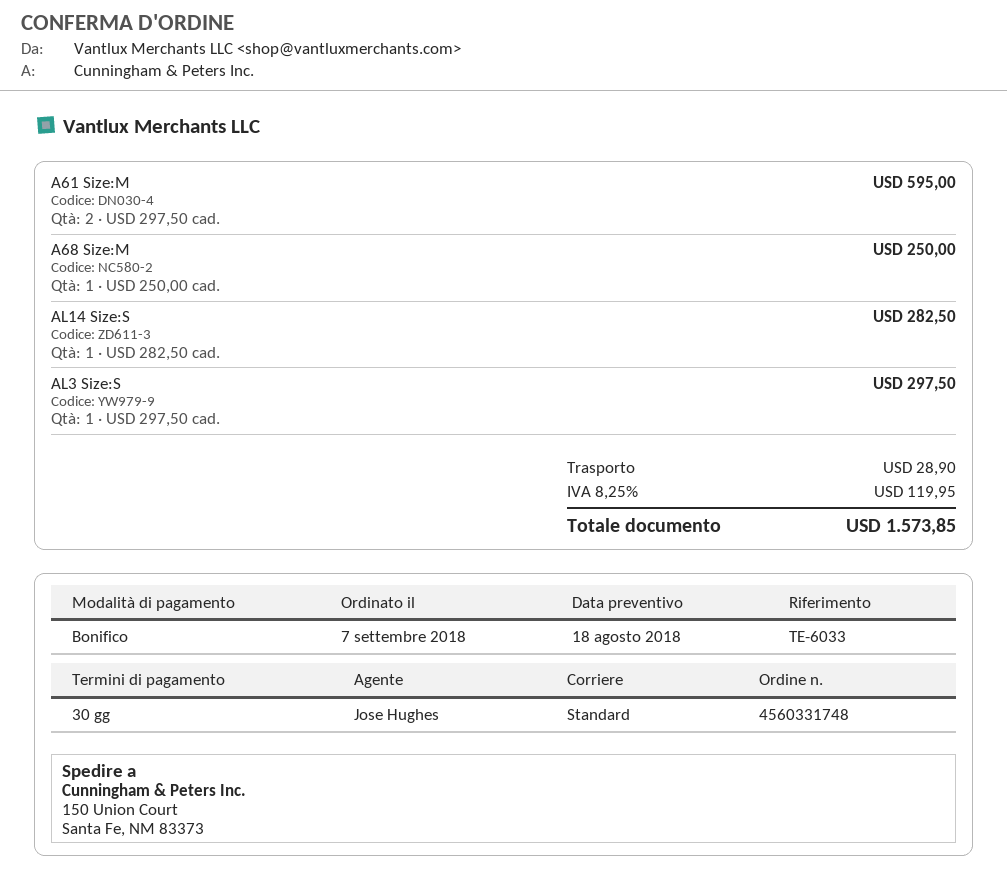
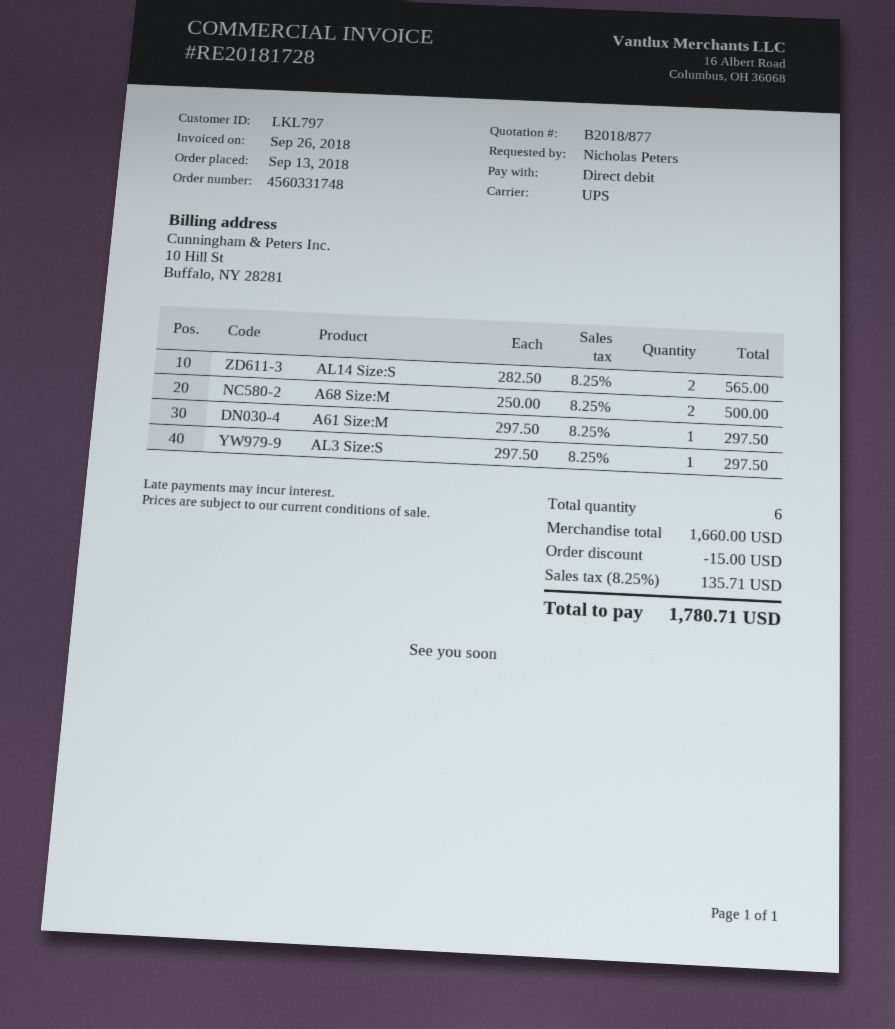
order date: 2018-09-07 -> 2018-09-13
payment method: bank transfer -> direct debit
shipping method: standard -> UPS
A61 Size:M: 2 x 297.50 = 595.00 -> 1 x 297.50 = 297.50
A68 Size:M: 1 x 250.00 = 250.00 -> 2 x 250.00 = 500.00
AL14 Size:S: 1 x 282.50 = 282.50 -> 2 x 282.50 = 565.00
discount: none -> 15.00
shipping: 28.90 -> none
tax: 8.25% = 119.95 -> 8.25% = 135.71
total: 1573.85 -> 1780.71

